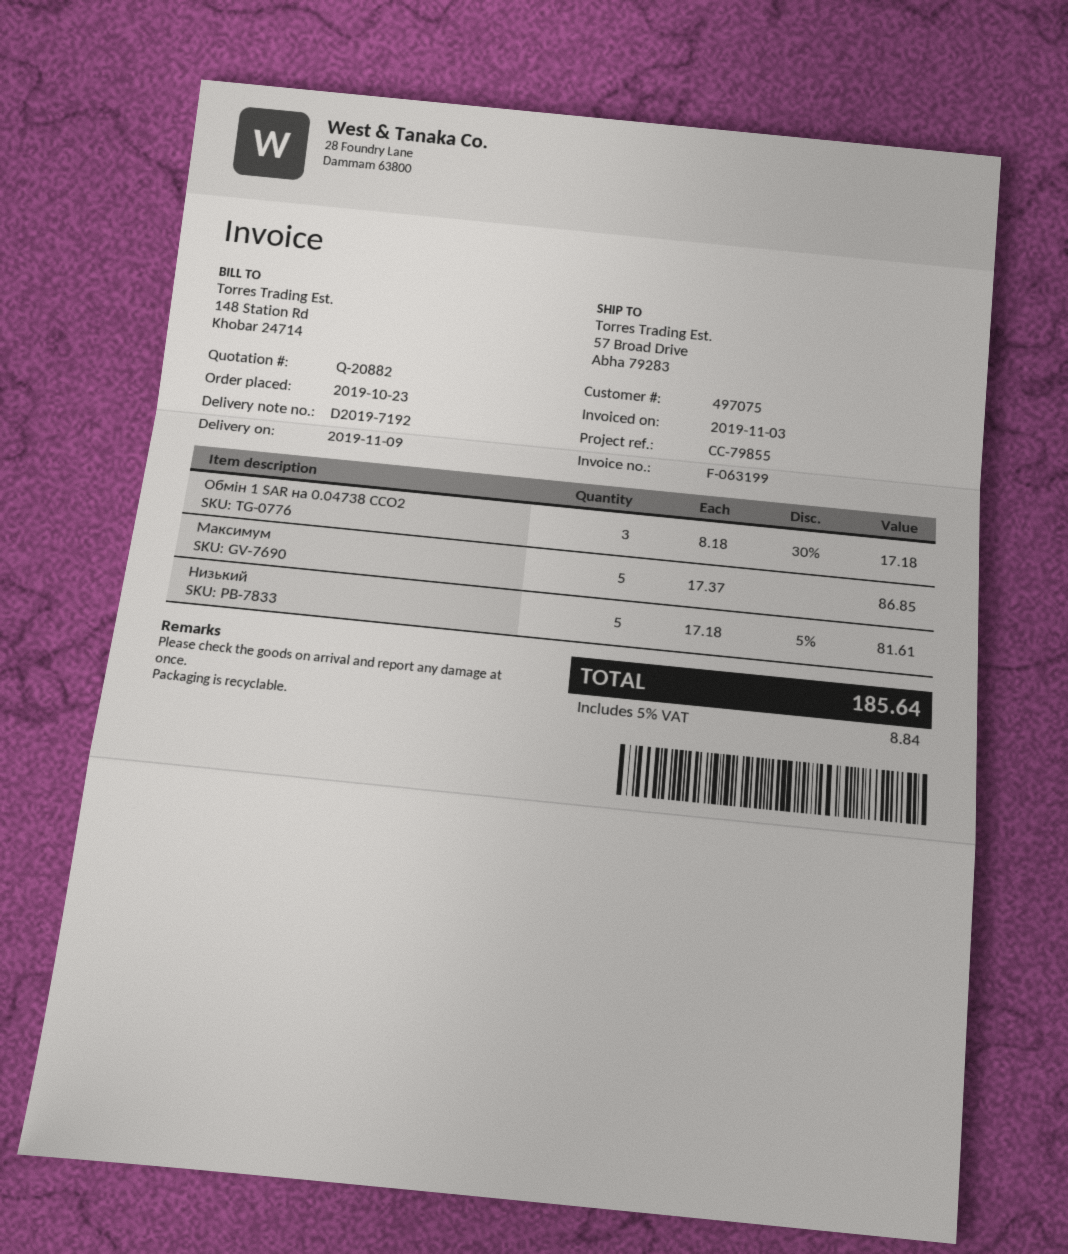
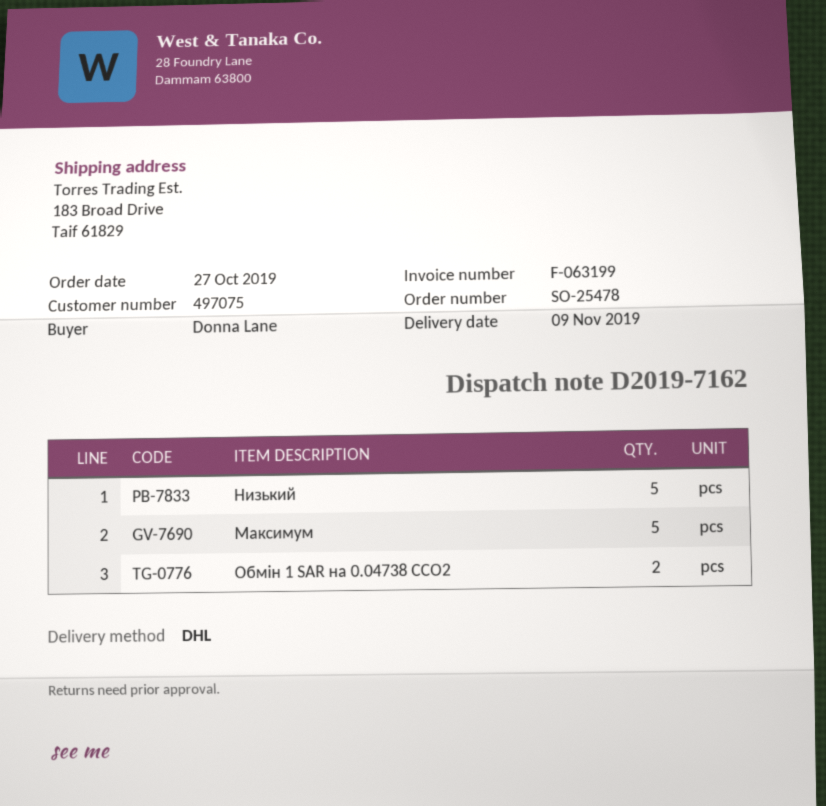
order date: 2019-10-23 -> 2019-10-27
delivery note number: D2019-7192 -> D2019-7162
ship to: 57 Broad Drive, Abha 79283 -> 183 Broad Drive, Taif 61829
Обмін 1 SAR на 0.04738 CCO2: 3 -> 2

